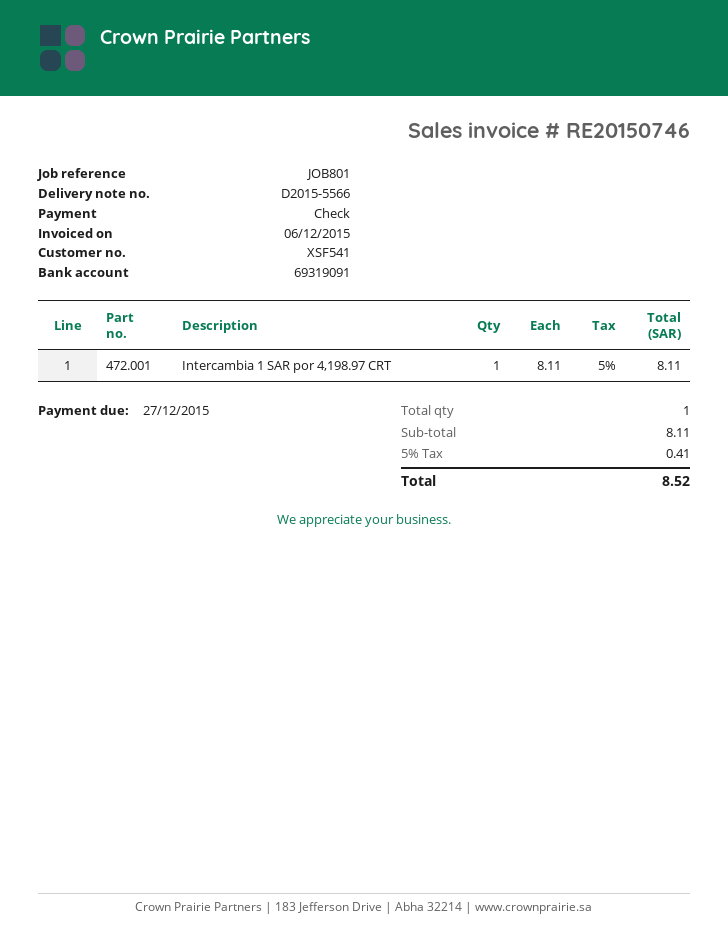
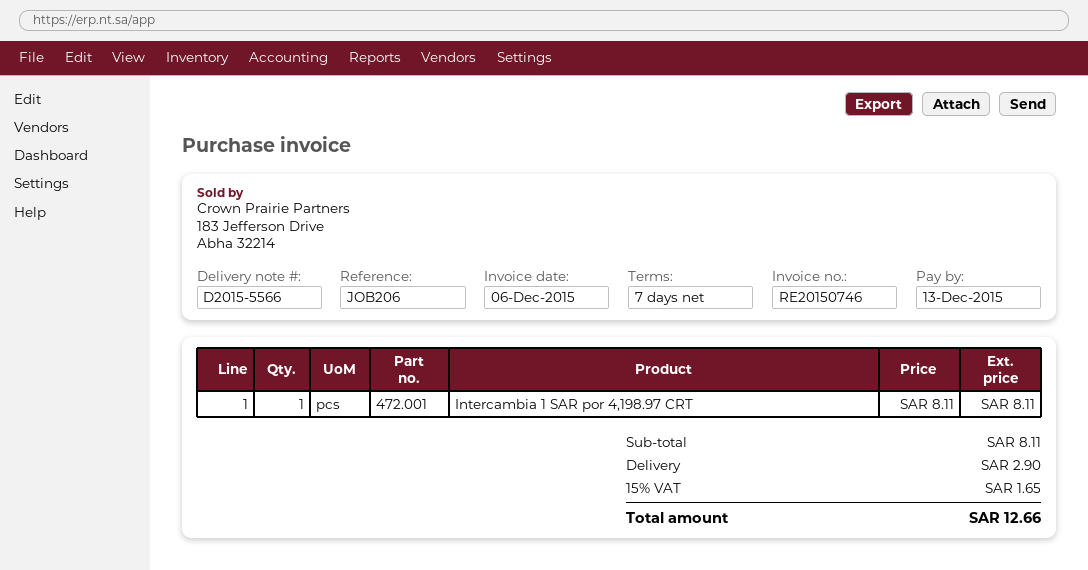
due date: 2015-12-27 -> 2015-12-13
reference: JOB801 -> JOB206
shipping: none -> 2.90
tax: 5% = 0.41 -> 15% = 1.65
total: 8.52 -> 12.66

